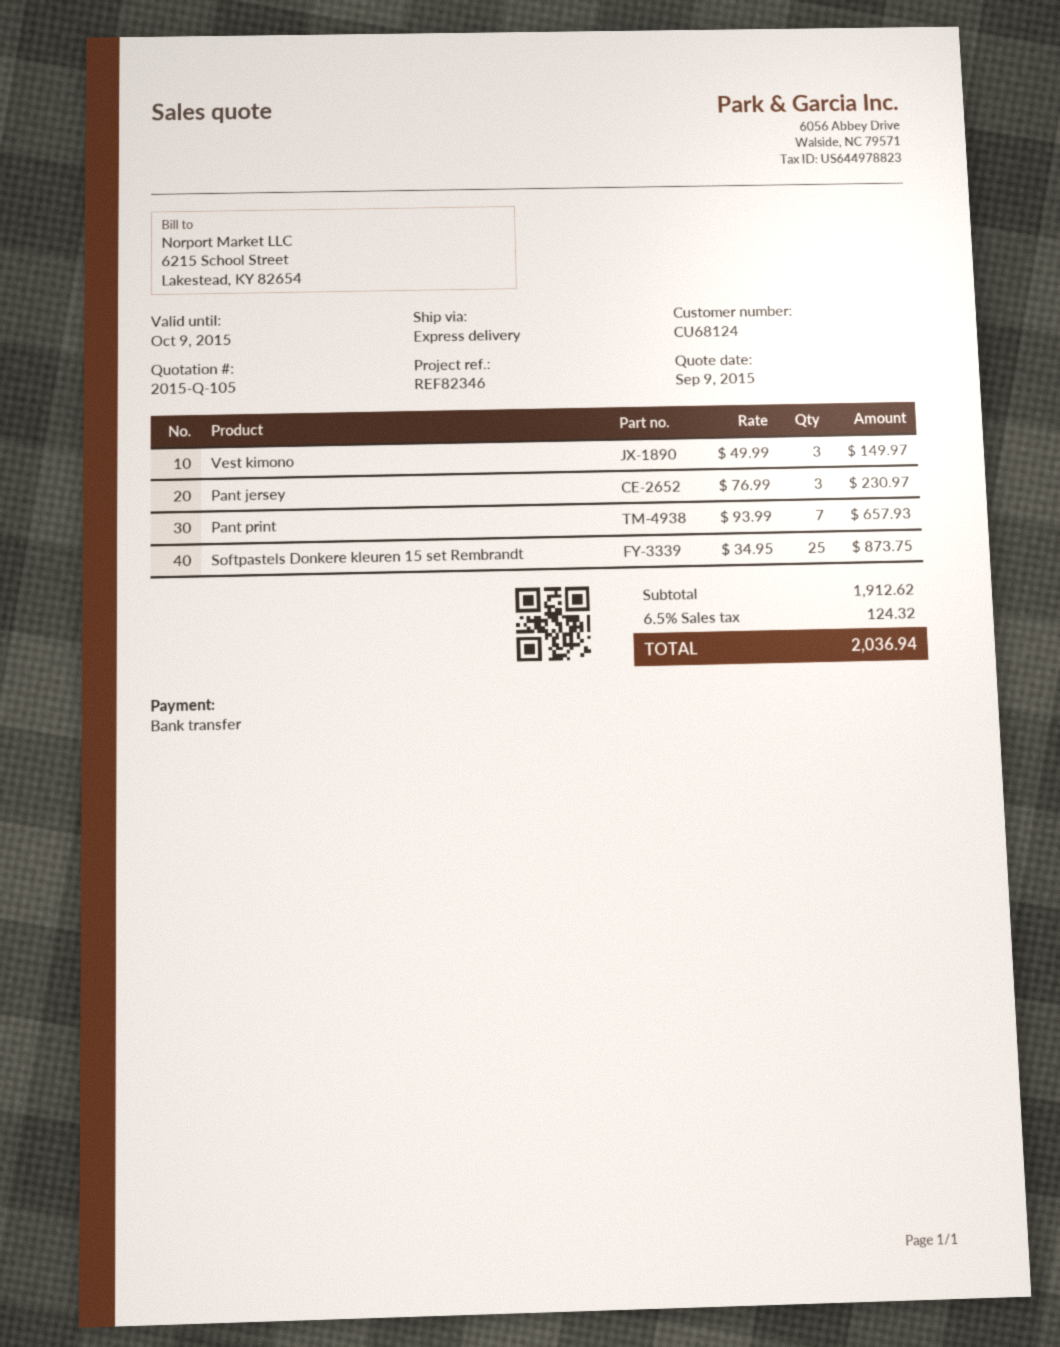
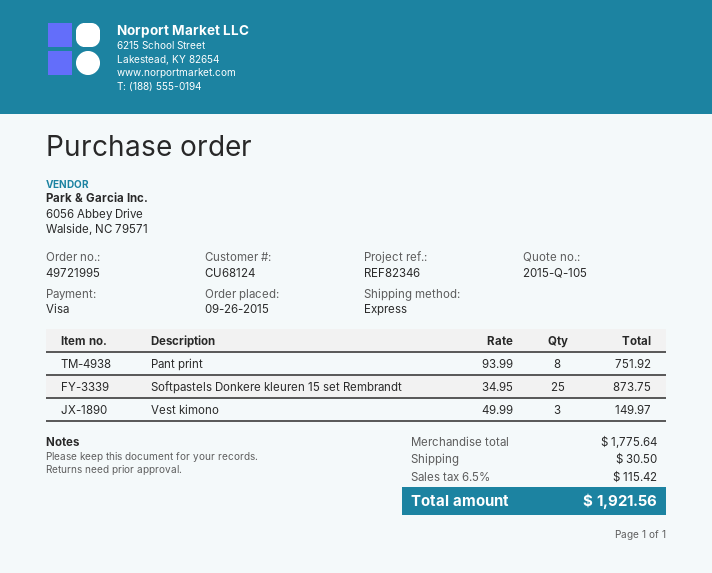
payment method: bank transfer -> Visa
Pant jersey: 3 x 76.99 = 230.97 -> none
Pant print: 7 x 93.99 = 657.93 -> 8 x 93.99 = 751.92
subtotal: 1912.62 -> 1775.64
shipping: none -> 30.50
tax: 6.5% = 124.32 -> 6.5% = 115.42
total: 2036.94 -> 1921.56

